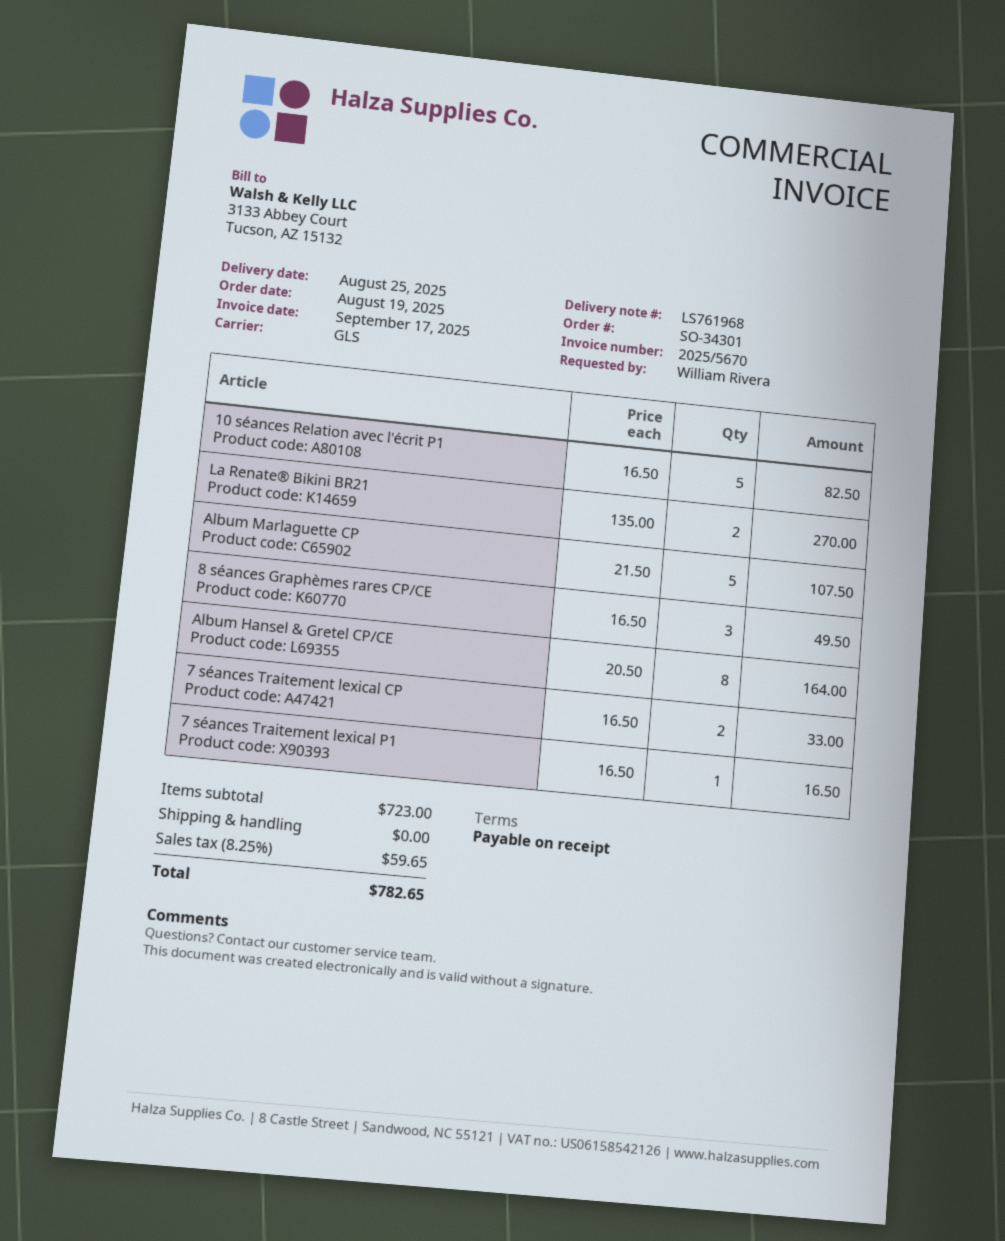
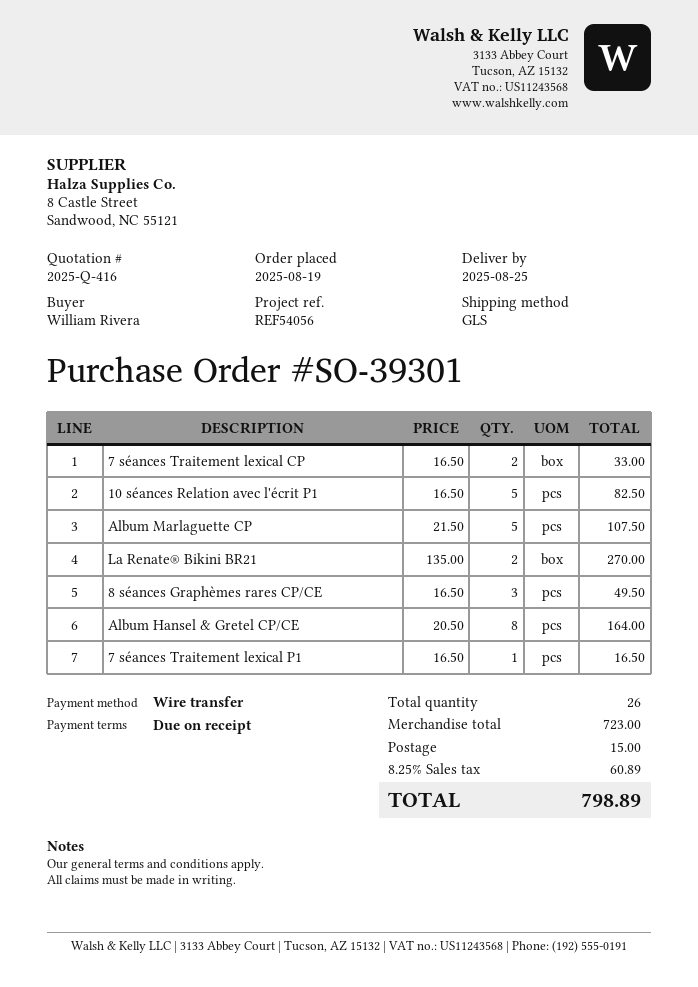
order number: SO-34301 -> SO-39301
shipping: 0.00 -> 15.00
tax: 8.25% = 59.65 -> 8.25% = 60.89
total: 782.65 -> 798.89

